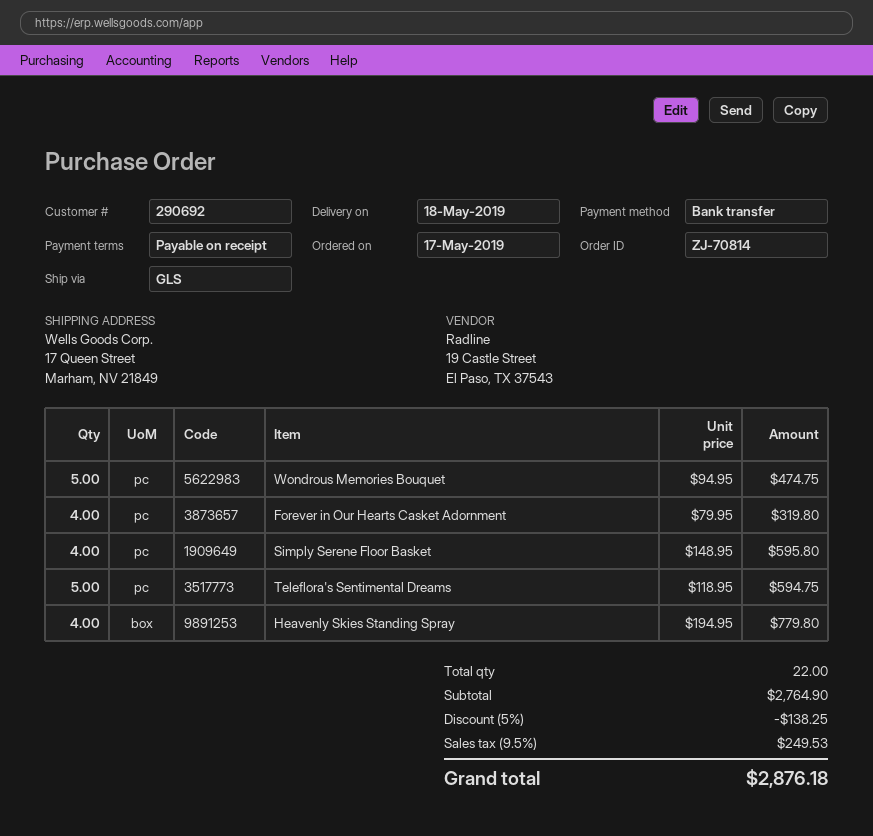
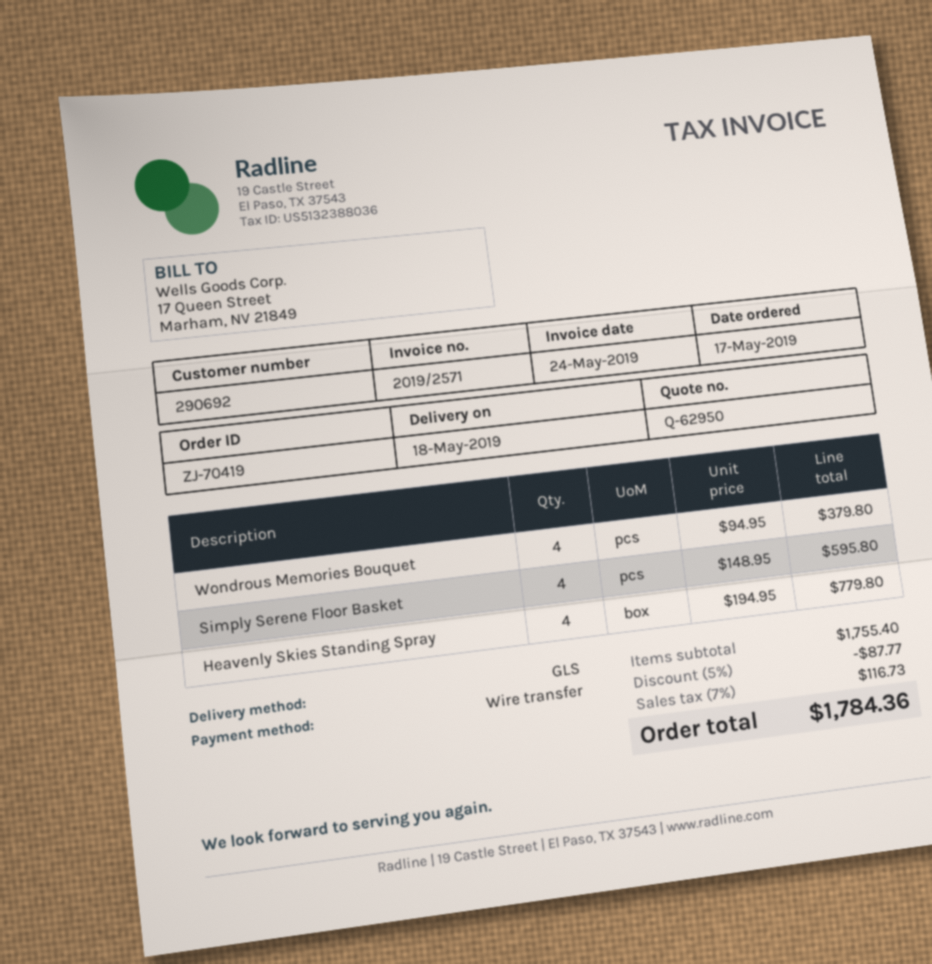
order number: ZJ-70814 -> ZJ-70419
Wondrous Memories Bouquet: 5 x 94.95 = 474.75 -> 4 x 94.95 = 379.80
Forever in Our Hearts Casket Adornment: 4 x 79.95 = 319.80 -> none
Teleflora's Sentimental Dreams: 5 x 118.95 = 594.75 -> none
subtotal: 2764.90 -> 1755.40
discount: 5% = 138.25 -> 5% = 87.77
tax: 9.5% = 249.53 -> 7% = 116.73
total: 2876.18 -> 1784.36

